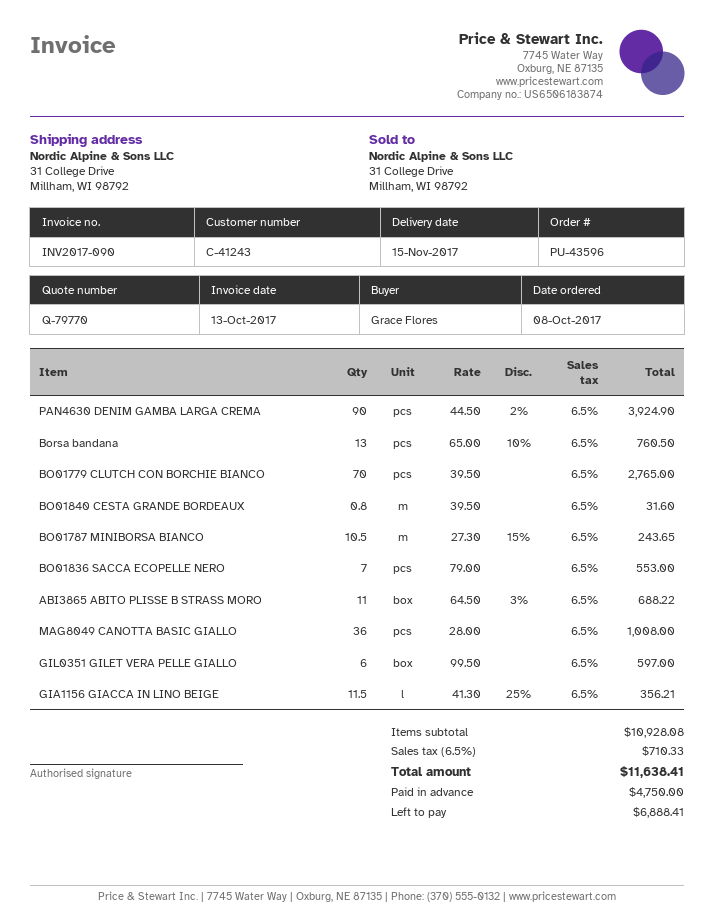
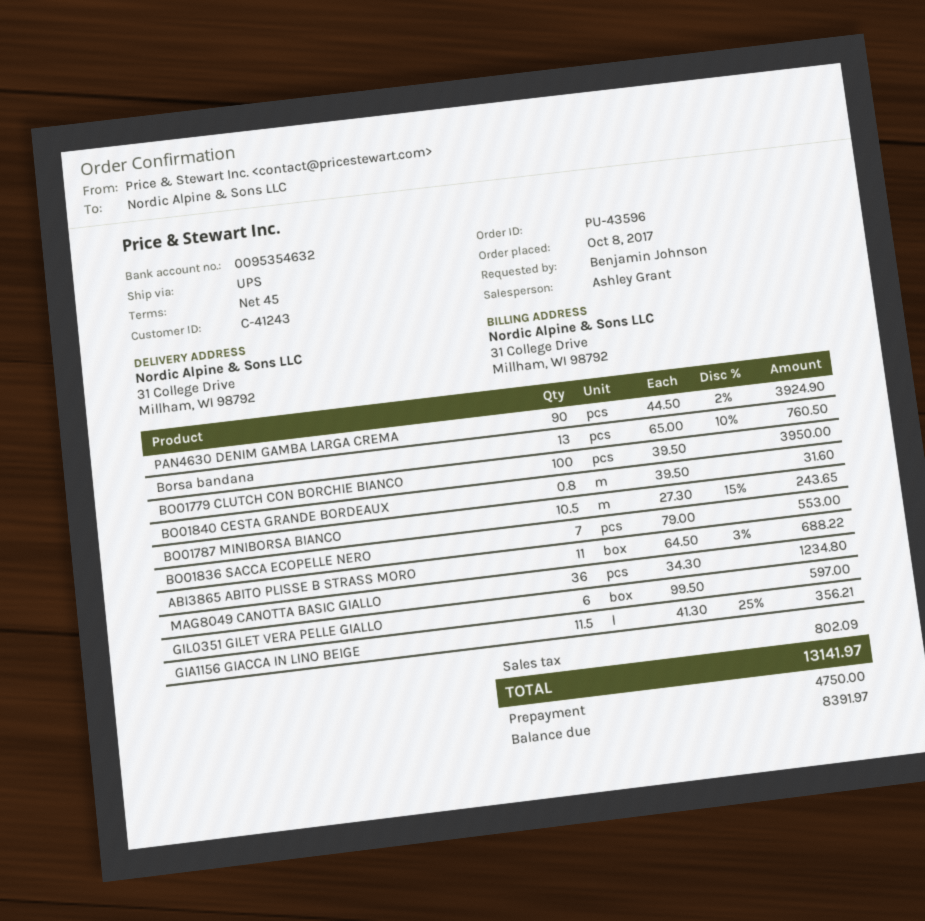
ordered by: Grace Flores -> Benjamin Johnson
BO01779 CLUTCH CON BORCHIE BIANCO: 70 x 39.50 = 2765.00 -> 100 x 39.50 = 3950.00
MAG8049 CANOTTA BASIC GIALLO: 36 x 28.00 = 1008.00 -> 36 x 34.30 = 1234.80
tax: 710.33 -> 802.09
total: 11638.41 -> 13141.97
balance: 6888.41 -> 8391.97

